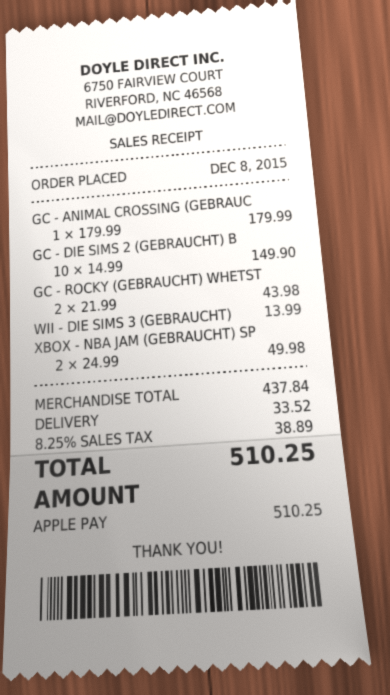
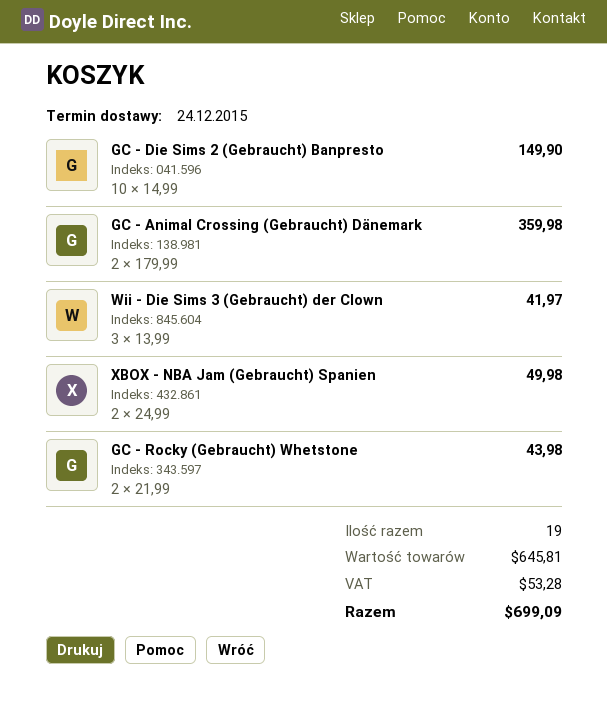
GC - ANIMAL CROSSING (GEBRAUC: 1 x 179.99 = 179.99 -> 2 x 179.99 = 359.98
WII - DIE SIMS 3 (GEBRAUCHT): 1 x 13.99 = 13.99 -> 3 x 13.99 = 41.97
subtotal: 437.84 -> 645.81
shipping: 33.52 -> none
tax: 38.89 -> 53.28
total: 510.25 -> 699.09

